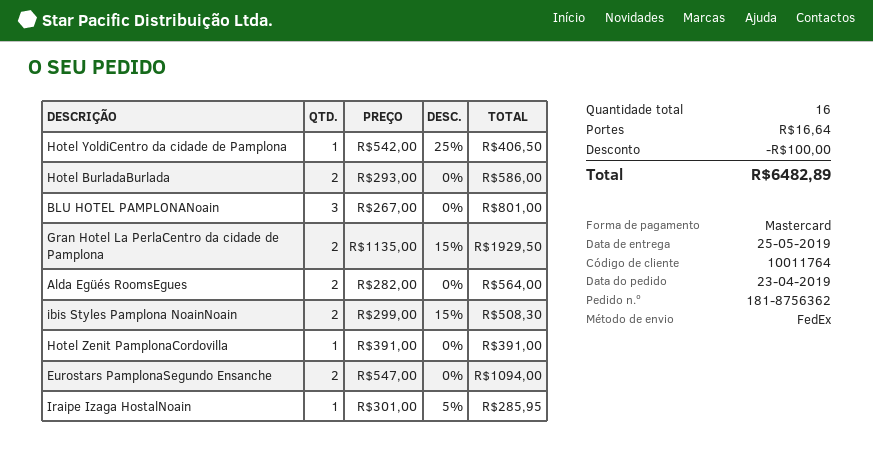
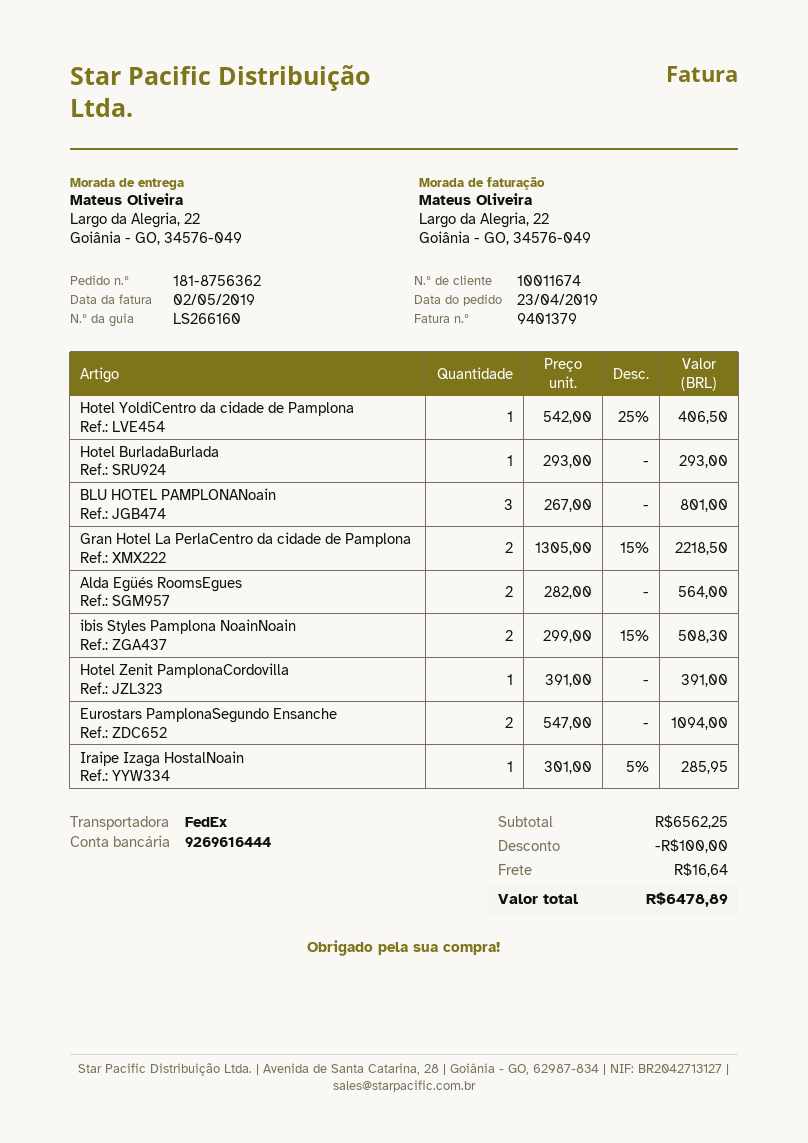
customer number: 10011764 -> 10011674
Hotel BurladaBurlada: 2 x 293.00 = 586.00 -> 1 x 293.00 = 293.00
Gran Hotel La PerlaCentro da cidade de Pamplona: 2 x 1135.00 - 15% = 1929.50 -> 2 x 1305.00 - 15% = 2218.50
total: 6482.89 -> 6478.89

